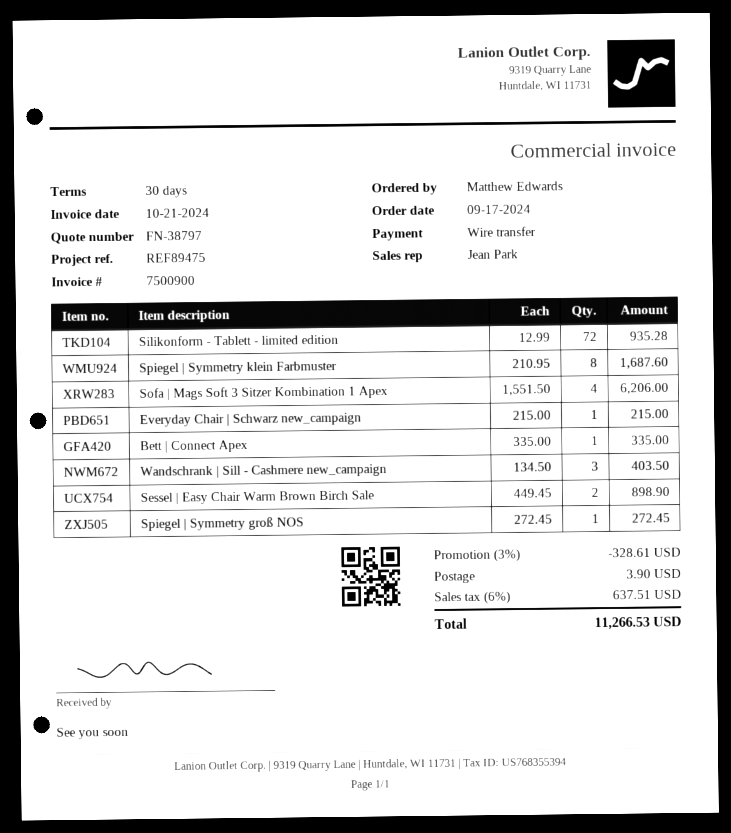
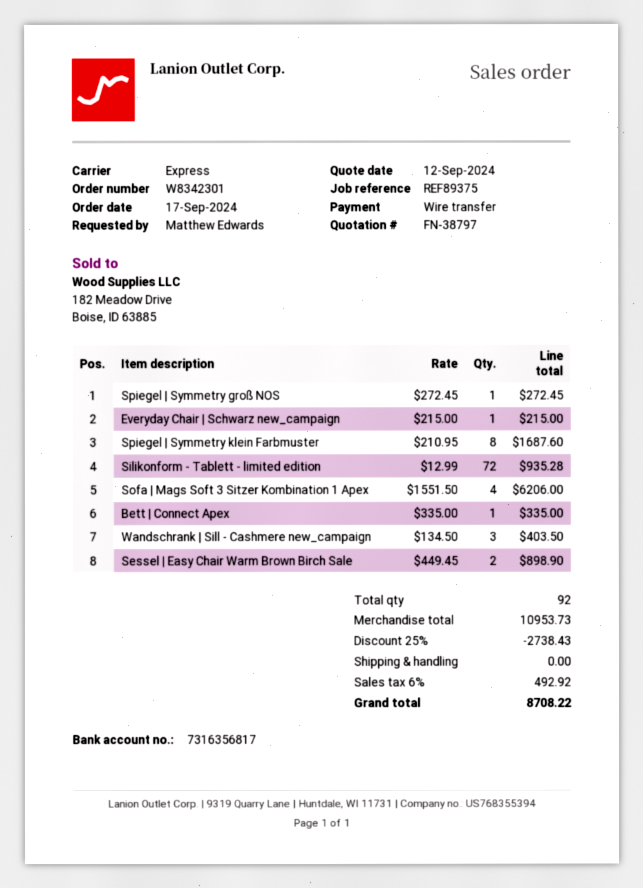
reference: REF89475 -> REF89375
discount: 3% = 328.61 -> 25% = 2738.43
shipping: 3.90 -> 0.00
tax: 6% = 637.51 -> 6% = 492.92
total: 11266.53 -> 8708.22

